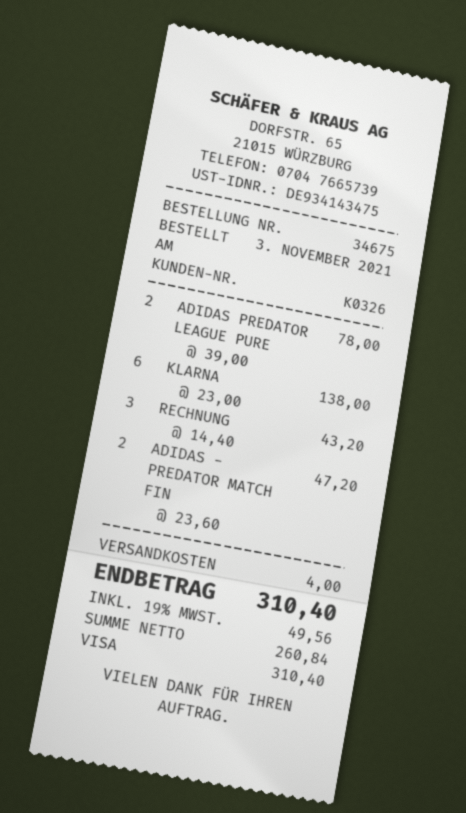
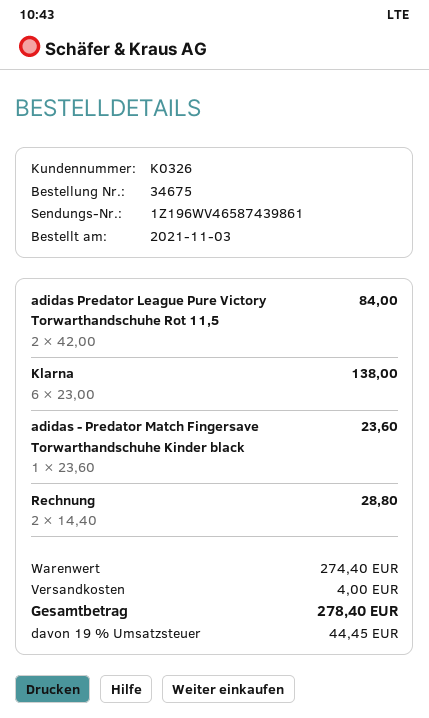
ADIDAS PREDATOR LEAGUE PURE: 2 x 39.00 = 78.00 -> 2 x 42.00 = 84.00
RECHNUNG: 3 x 14.40 = 43.20 -> 2 x 14.40 = 28.80
ADIDAS - PREDATOR MATCH FIN: 2 x 23.60 = 47.20 -> 1 x 23.60 = 23.60
tax: 19% = 49.56 -> 19% = 44.45
total: 310.40 -> 278.40

